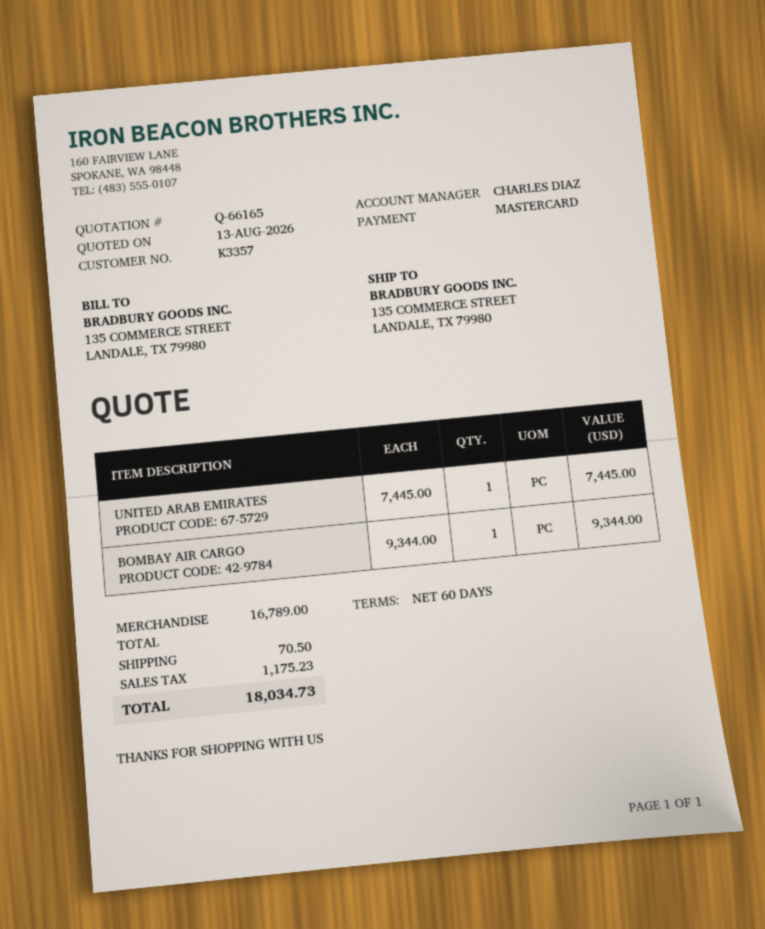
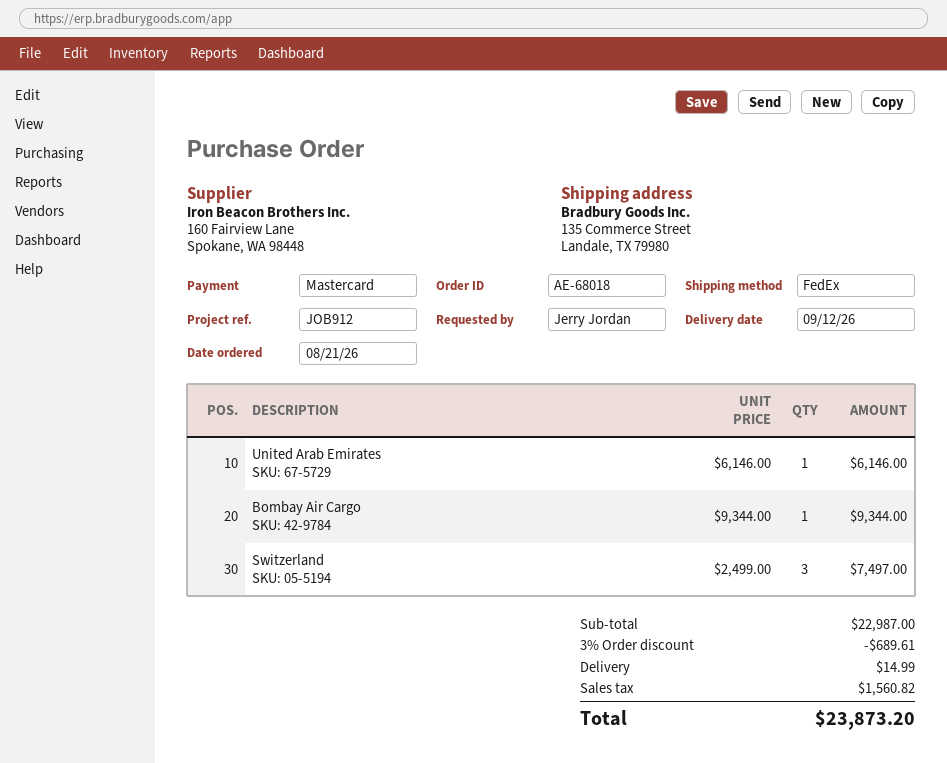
UNITED ARAB EMIRATES: 1 x 7445.00 = 7445.00 -> 1 x 6146.00 = 6146.00
Switzerland: none -> 3 x 2499.00 = 7497.00
subtotal: 16789.00 -> 22987.00
discount: none -> 3% = 689.61
shipping: 70.50 -> 14.99
tax: 1175.23 -> 1560.82
total: 18034.73 -> 23873.20

